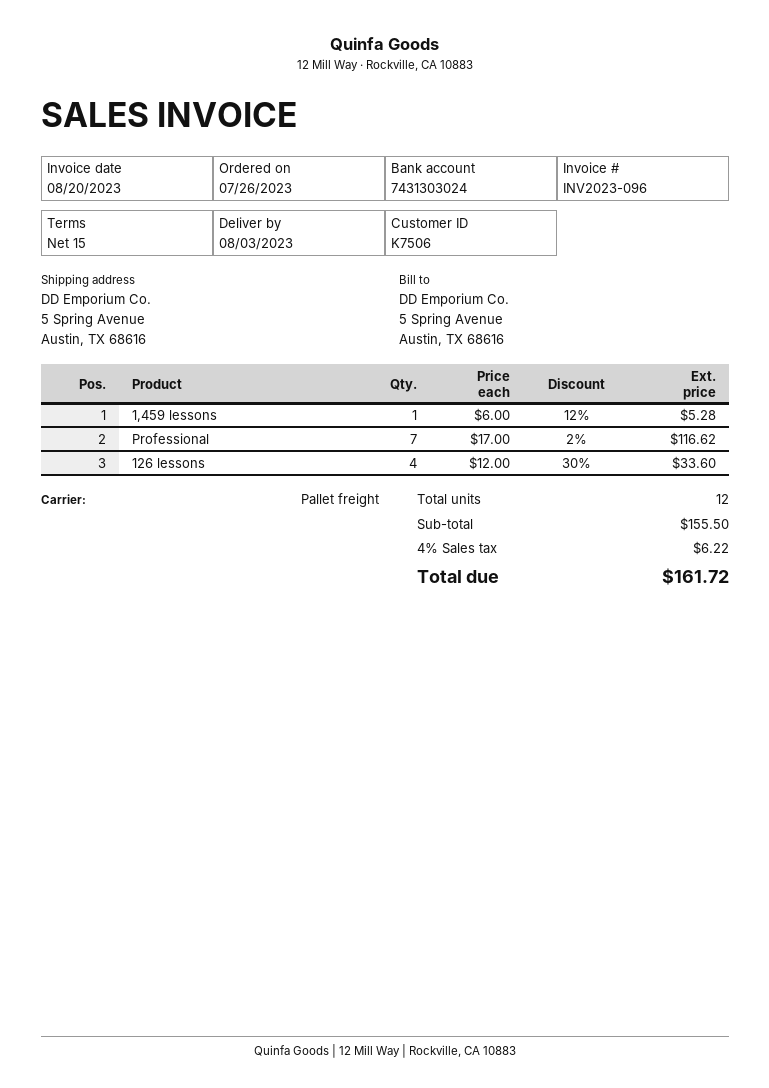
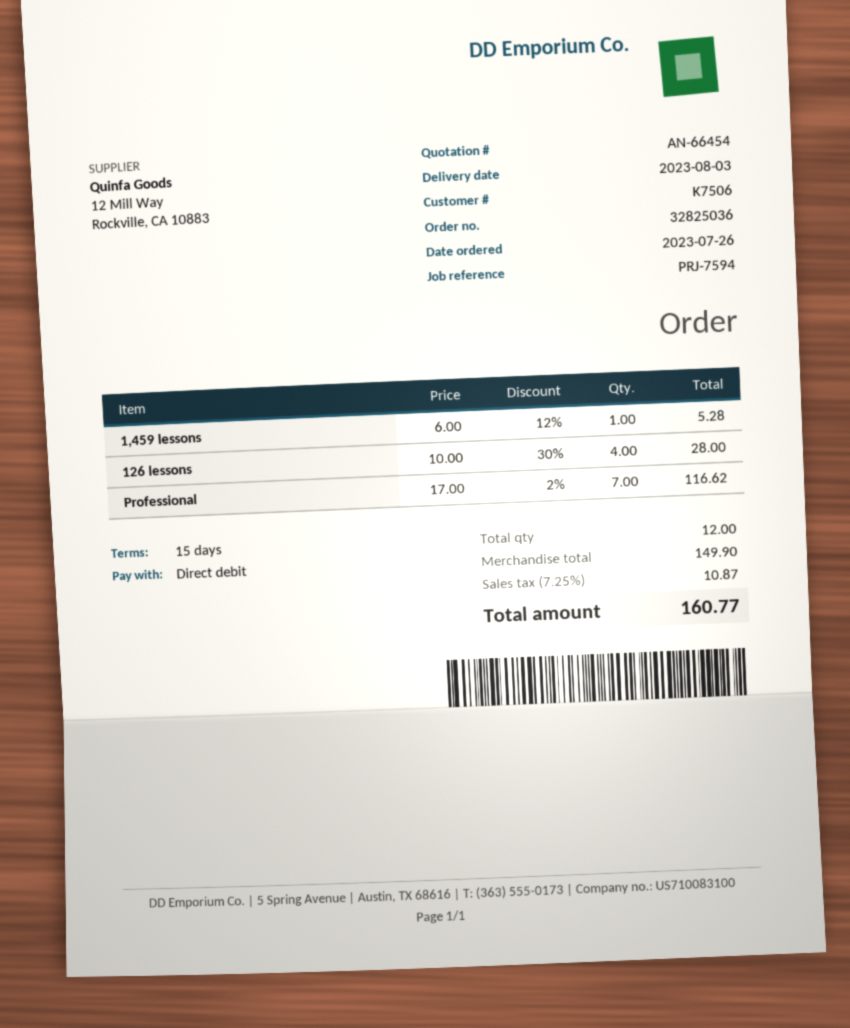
126 lessons: 4 x 12.00 - 30% = 33.60 -> 4 x 10.00 - 30% = 28.00
subtotal: 155.50 -> 149.90
tax: 4% = 6.22 -> 7.25% = 10.87
total: 161.72 -> 160.77

